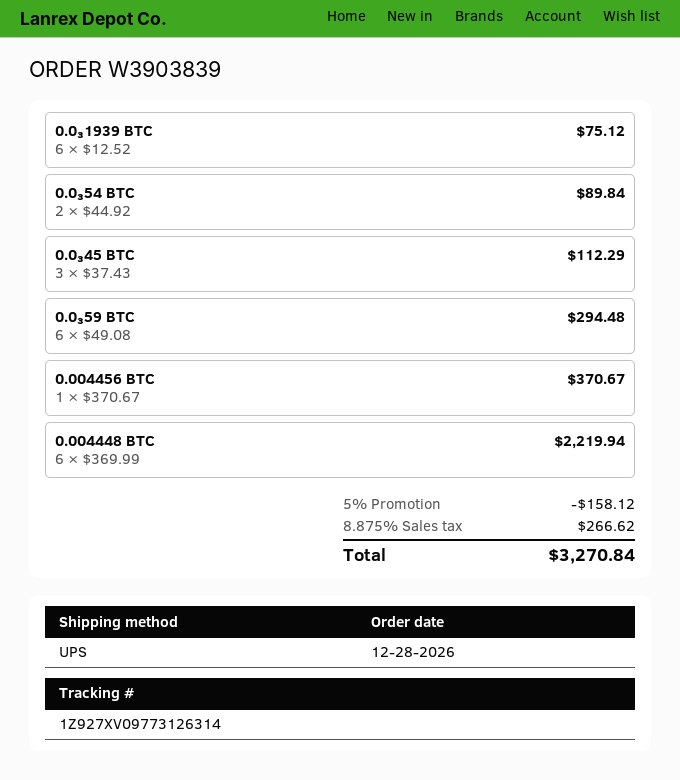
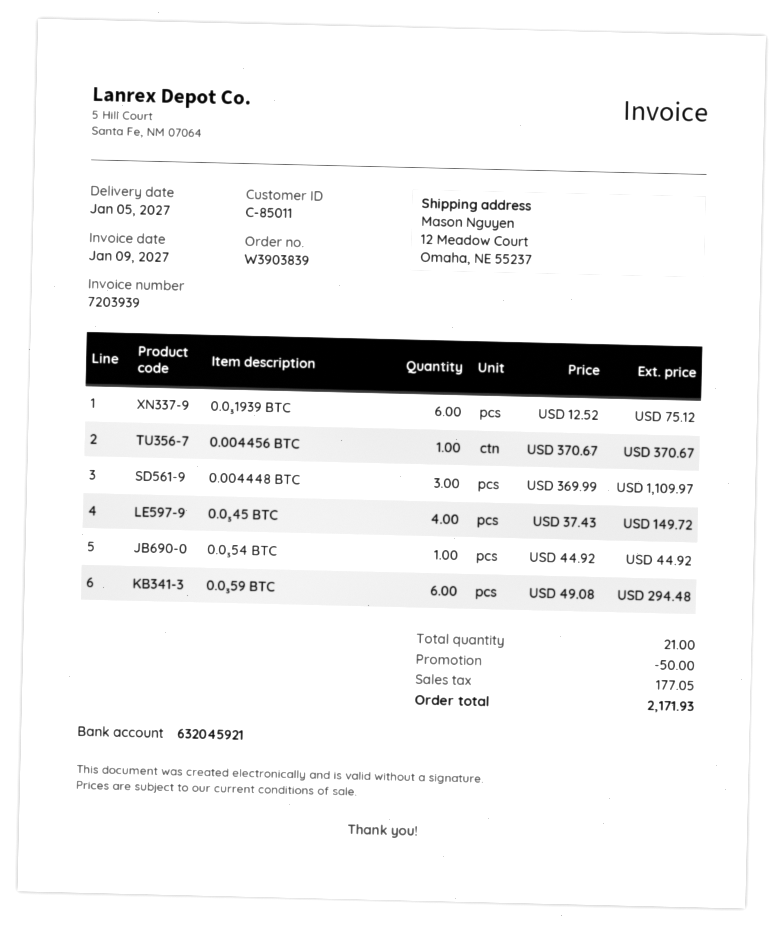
0.0₃54 BTC: 2 x 44.92 = 89.84 -> 1 x 44.92 = 44.92
0.0₃45 BTC: 3 x 37.43 = 112.29 -> 4 x 37.43 = 149.72
0.004448 BTC: 6 x 369.99 = 2219.94 -> 3 x 369.99 = 1109.97
discount: 158.12 -> 50.00
tax: 266.62 -> 177.05
total: 3270.84 -> 2171.93

